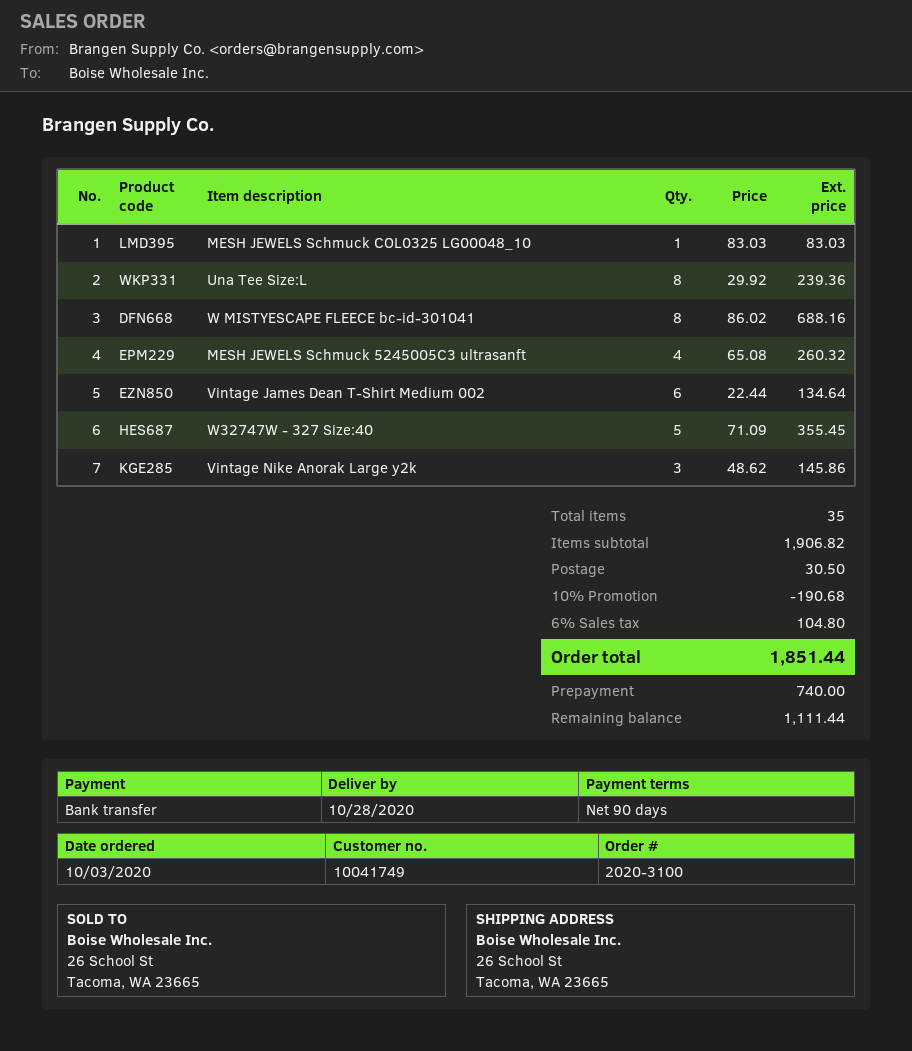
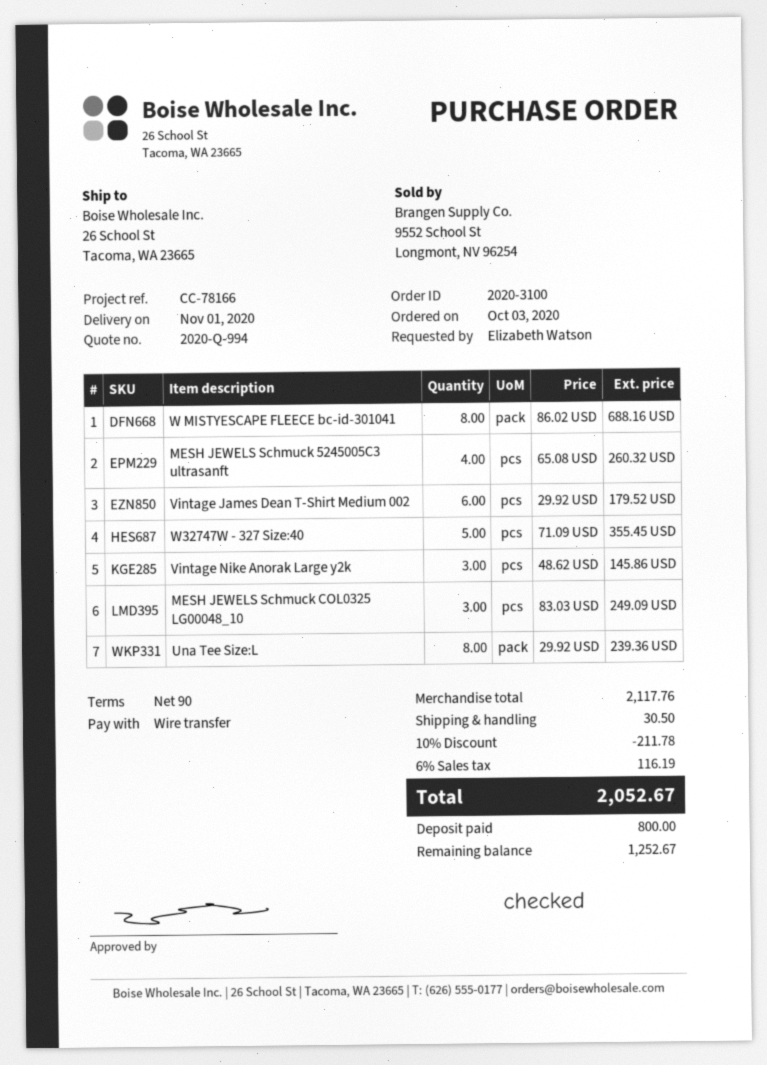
delivery date: 2020-10-28 -> 2020-11-01
MESH JEWELS Schmuck COL0325 LG00048_10: 1 x 83.03 = 83.03 -> 3 x 83.03 = 249.09
Vintage James Dean T-Shirt Medium 002: 6 x 22.44 = 134.64 -> 6 x 29.92 = 179.52
subtotal: 1906.82 -> 2117.76
discount: 10% = 190.68 -> 10% = 211.78
tax: 6% = 104.80 -> 6% = 116.19
total: 1851.44 -> 2052.67
deposit: 740.00 -> 800.00
balance: 1111.44 -> 1252.67

